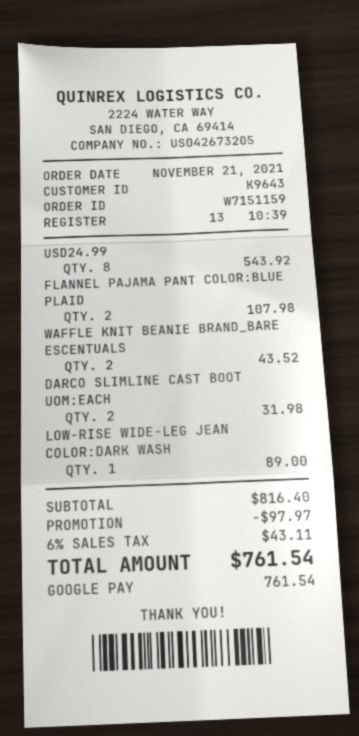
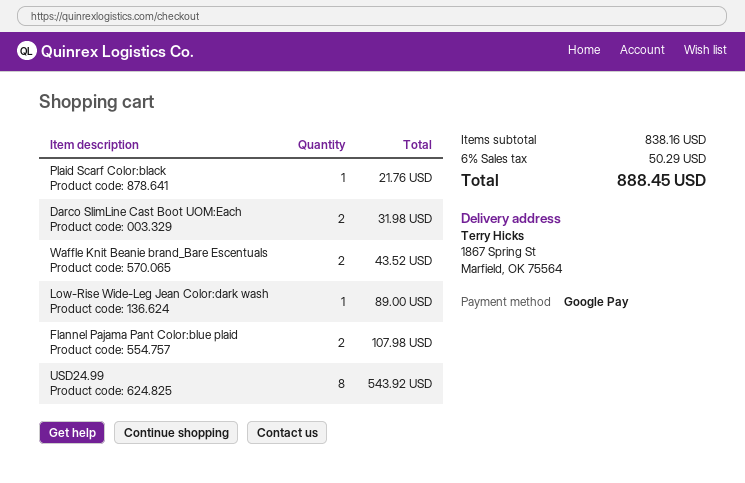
Plaid Scarf Color:black: none -> 1 for 21.76
subtotal: 816.40 -> 838.16
discount: 97.97 -> none
tax: 6% = 43.11 -> 6% = 50.29
total: 761.54 -> 888.45

